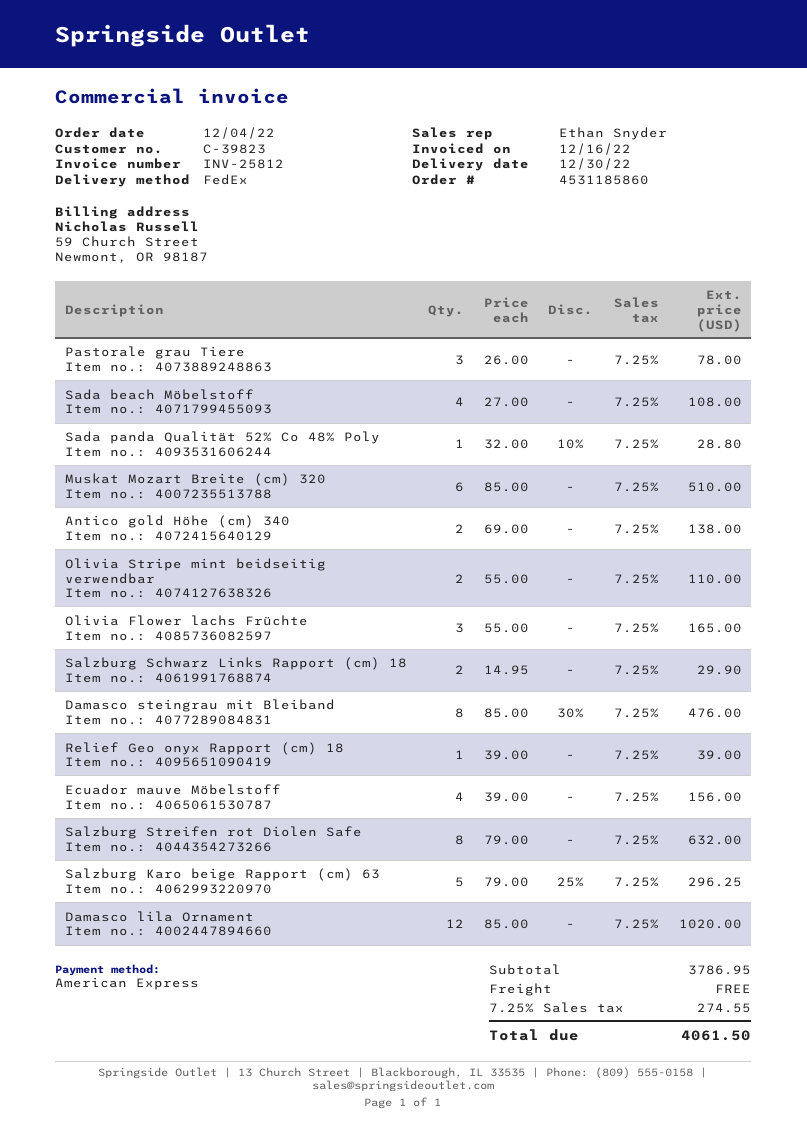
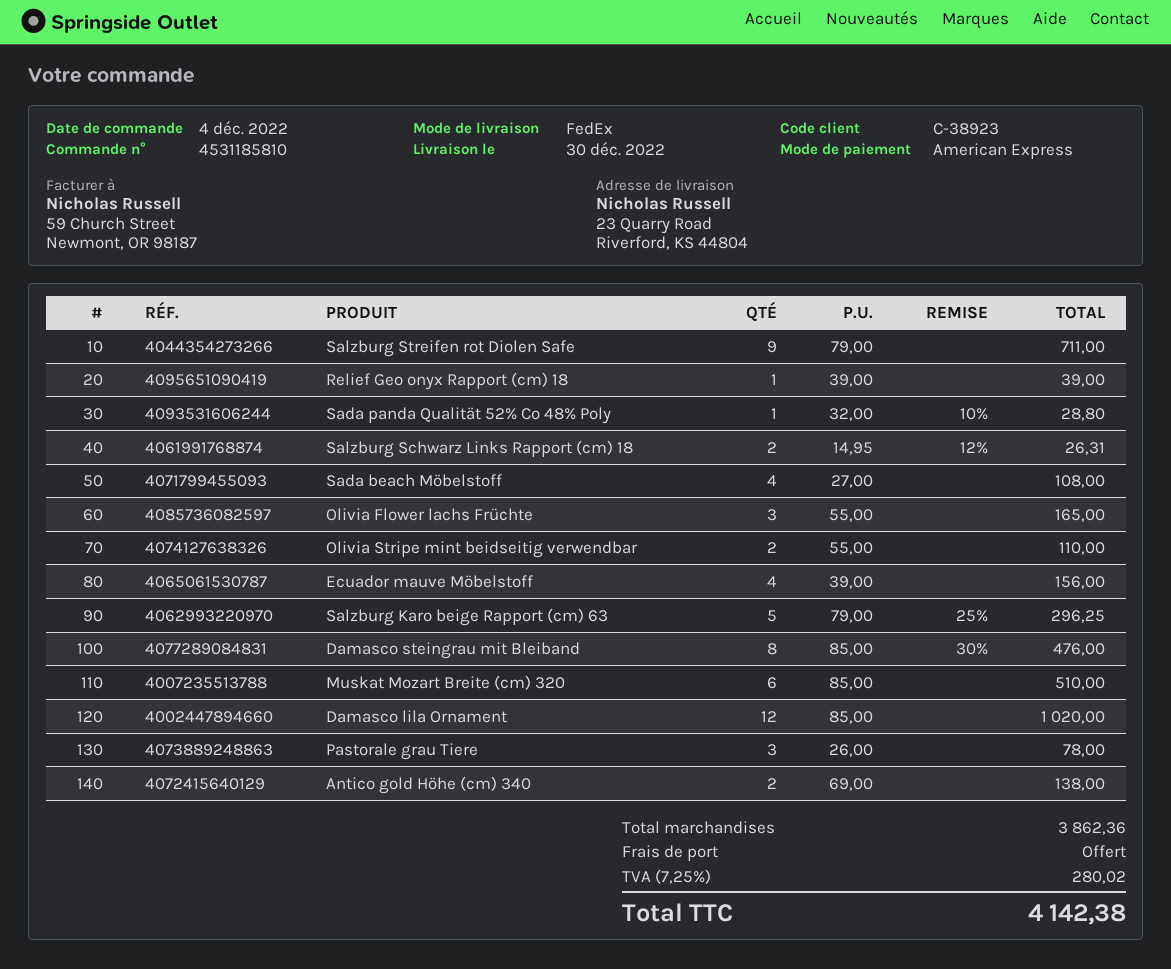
order number: 4531185860 -> 4531185810
customer number: C-39823 -> C-38923
Salzburg Schwarz Links Rapport (cm) 18: 2 x 14.95 = 29.90 -> 2 x 14.95 - 12% = 26.31
Salzburg Streifen rot Diolen Safe: 8 x 79.00 = 632.00 -> 9 x 79.00 = 711.00
subtotal: 3786.95 -> 3862.36
tax: 7.25% = 274.55 -> 7.25% = 280.02
total: 4061.50 -> 4142.38

